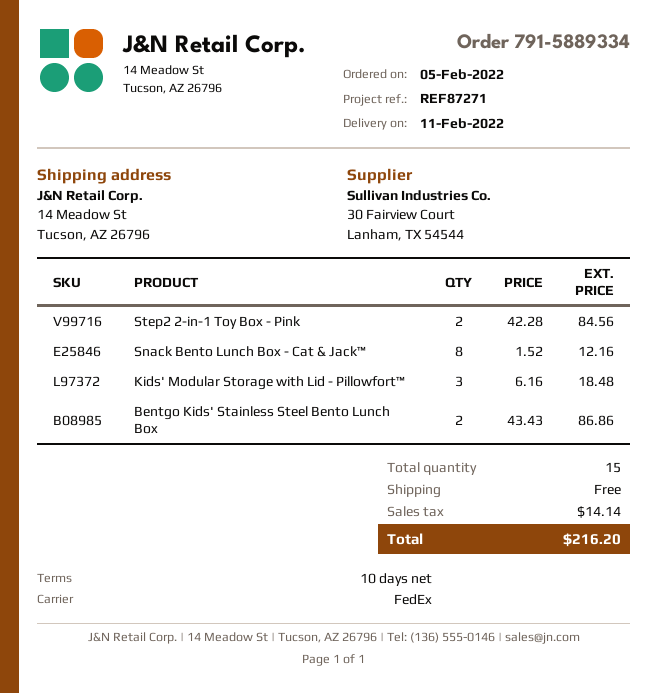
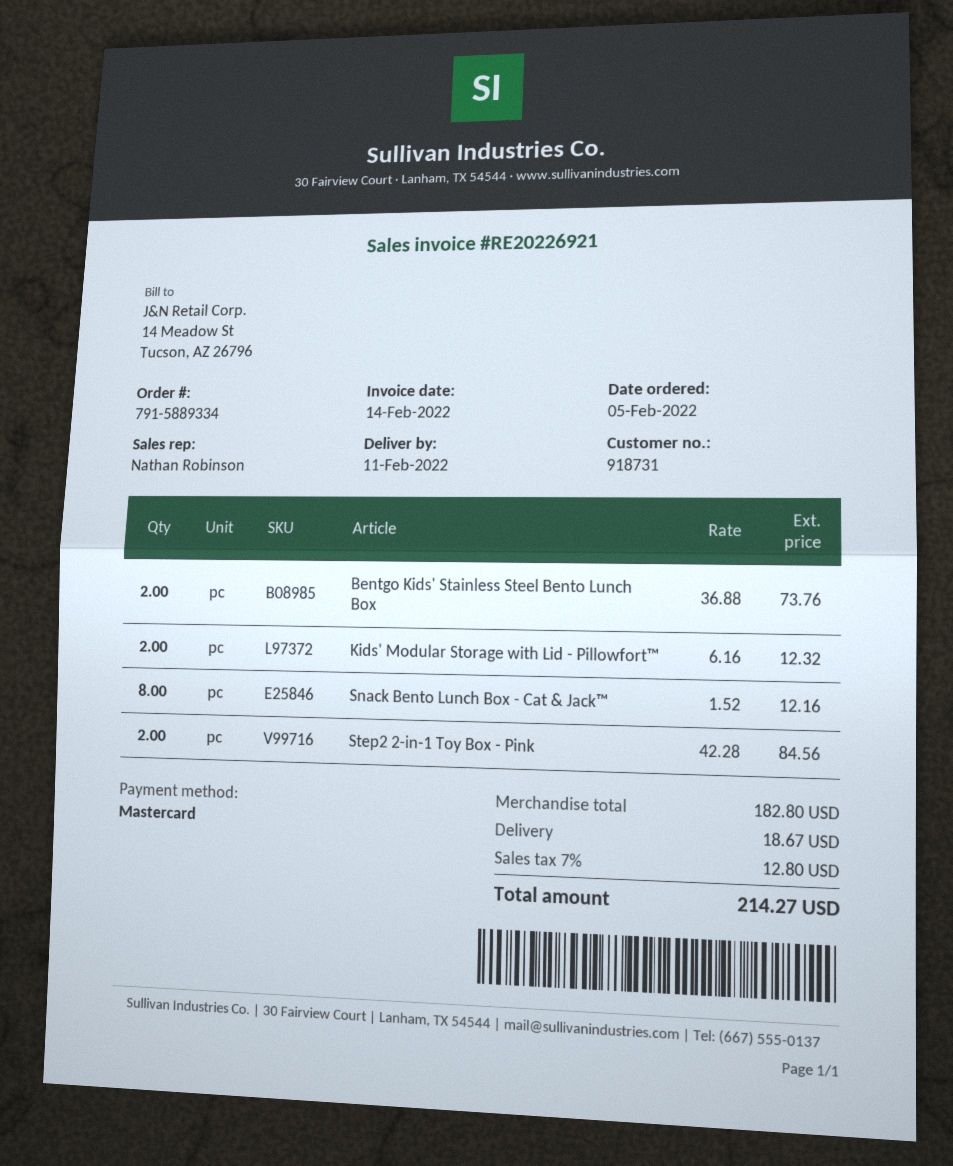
Kids' Modular Storage with Lid - Pillowfort™: 3 x 6.16 = 18.48 -> 2 x 6.16 = 12.32
Bentgo Kids' Stainless Steel Bento Lunch Box: 2 x 43.43 = 86.86 -> 2 x 36.88 = 73.76
shipping: 0.00 -> 18.67
tax: 14.14 -> 12.80
total: 216.20 -> 214.27

